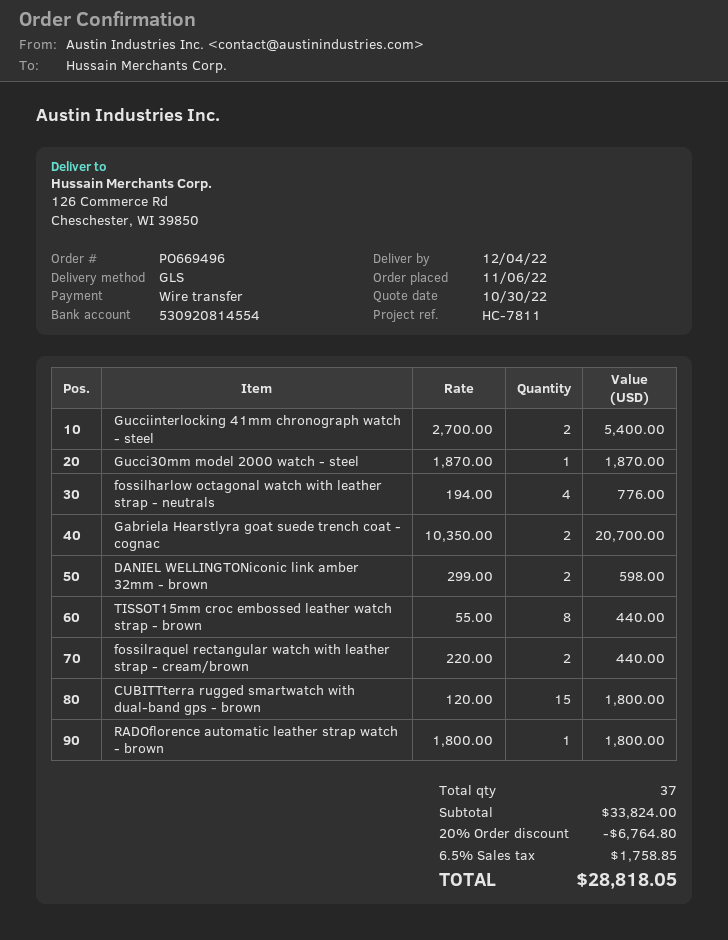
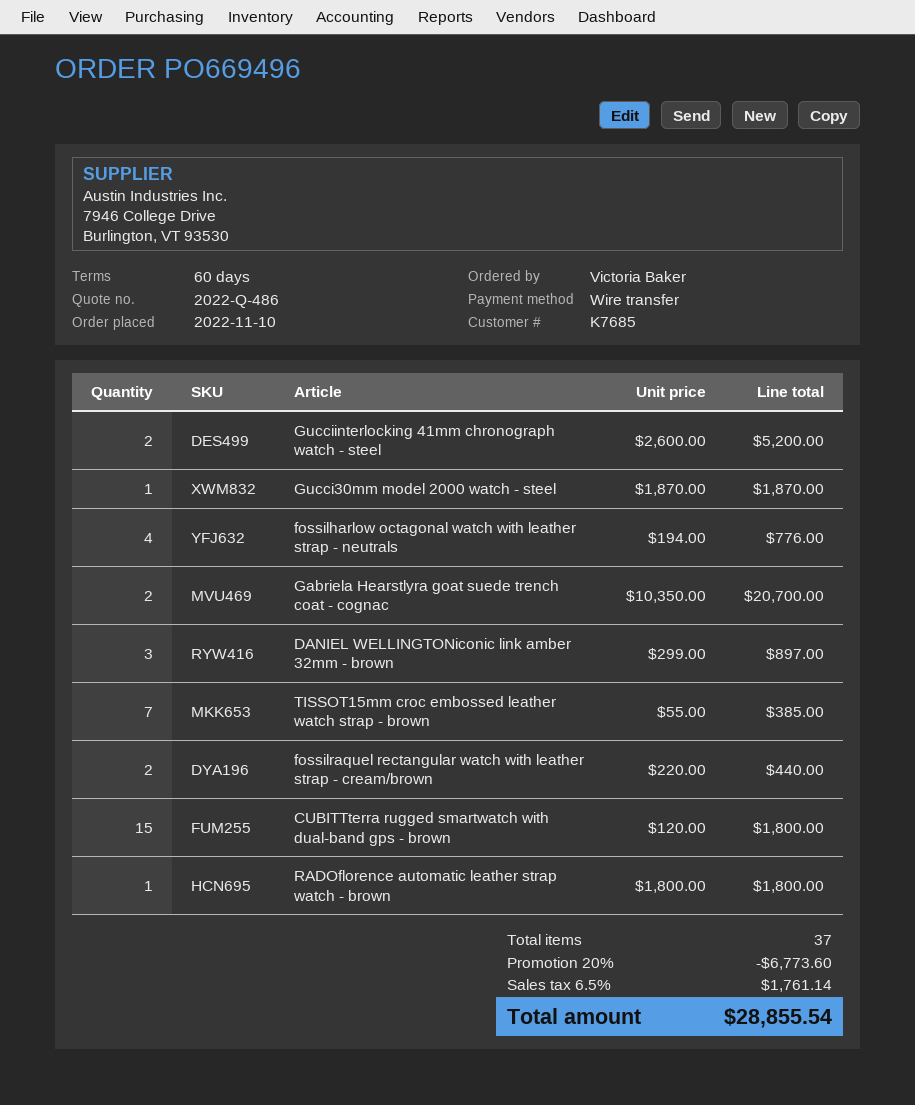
order date: 2022-11-06 -> 2022-11-10
Gucciinterlocking 41mm chronograph watch - steel: 2 x 2700.00 = 5400.00 -> 2 x 2600.00 = 5200.00
DANIEL WELLINGTONiconic link amber 32mm - brown: 2 x 299.00 = 598.00 -> 3 x 299.00 = 897.00
TISSOT15mm croc embossed leather watch strap - brown: 8 x 55.00 = 440.00 -> 7 x 55.00 = 385.00
discount: 20% = 6764.80 -> 20% = 6773.60
tax: 6.5% = 1758.85 -> 6.5% = 1761.14
total: 28818.05 -> 28855.54

